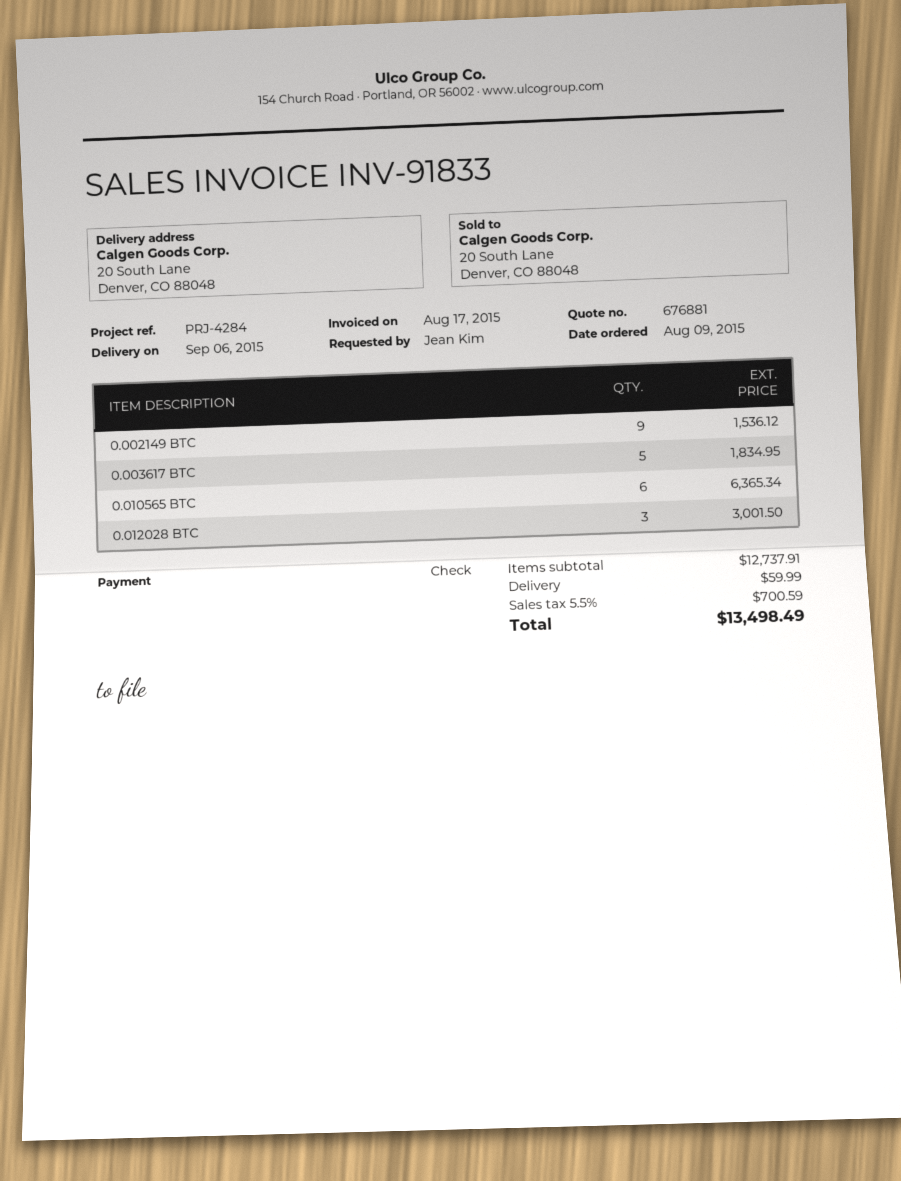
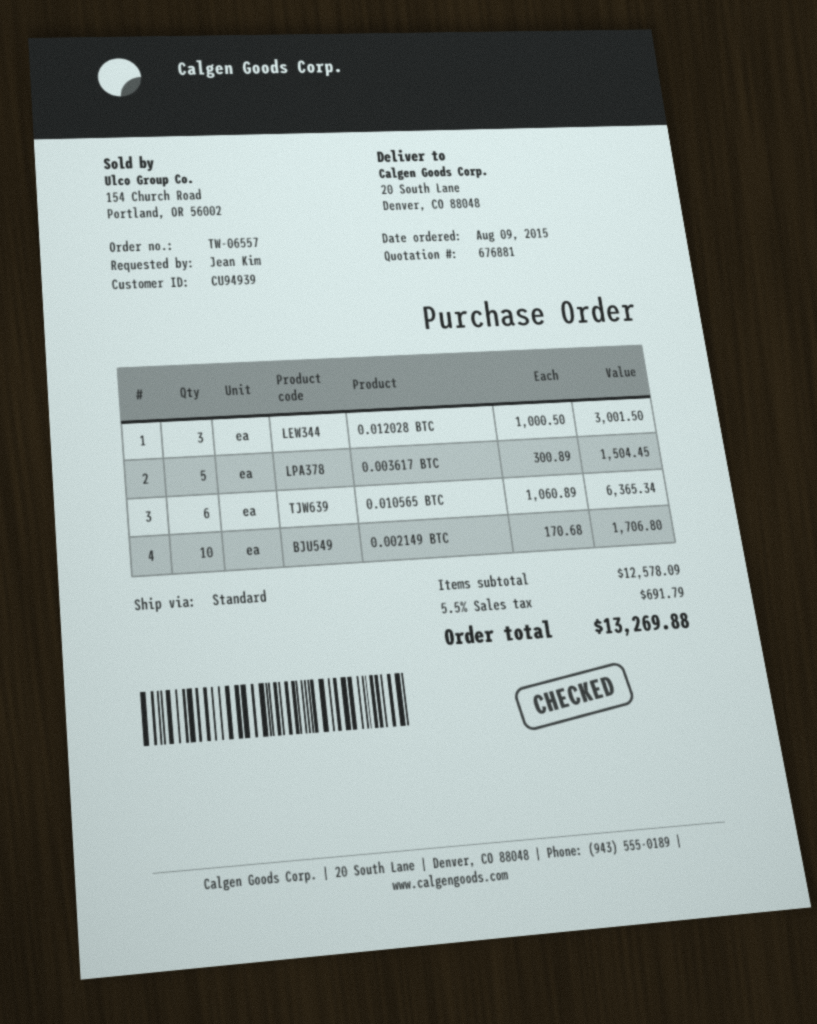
0.002149 BTC: 9 for 1536.12 -> 10 for 1706.80
0.003617 BTC: 5 for 1834.95 -> 5 for 1504.45
subtotal: 12737.91 -> 12578.09
shipping: 59.99 -> none
tax: 5.5% = 700.59 -> 5.5% = 691.79
total: 13498.49 -> 13269.88

